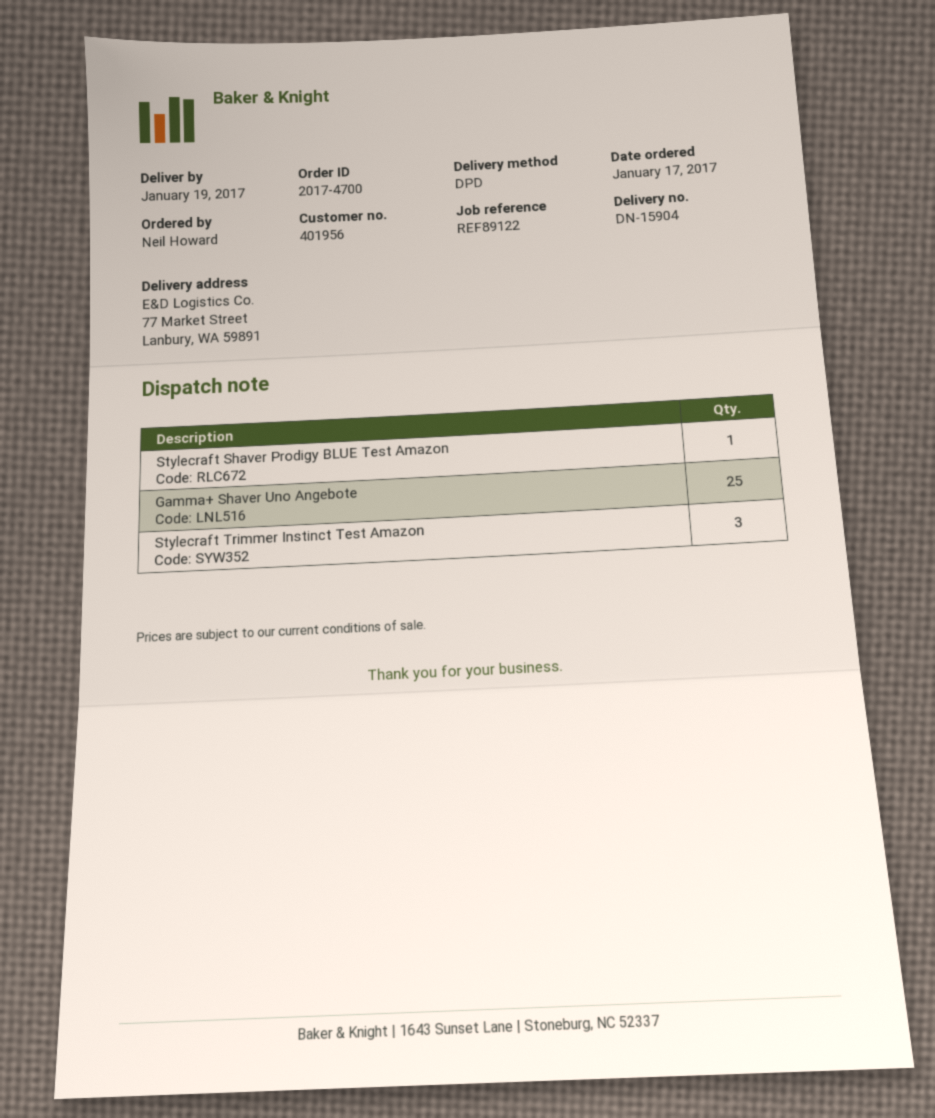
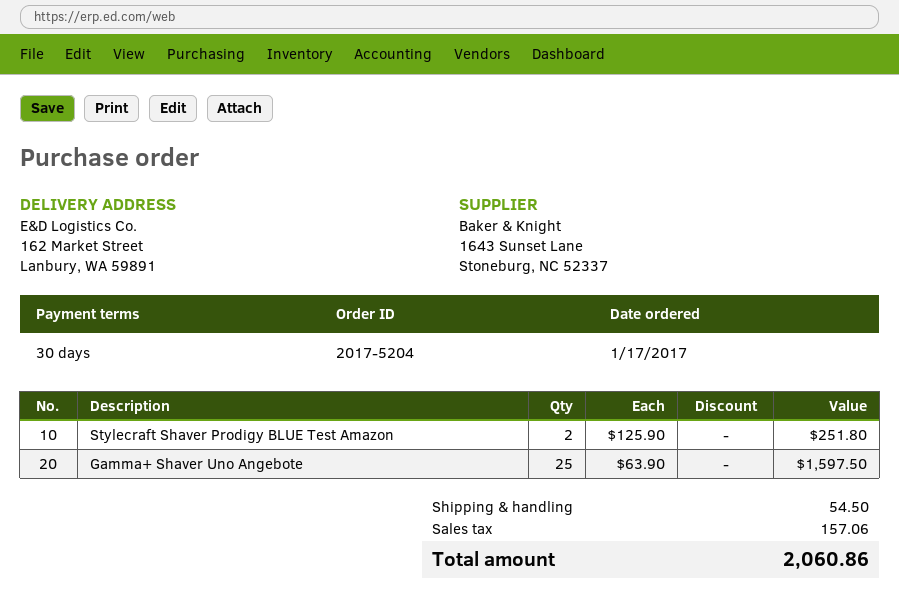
order number: 2017-4700 -> 2017-5204
ship to: 77 Market Street, Lanbury, WA 59891 -> 162 Market Street, Lanbury, WA 59891
Stylecraft Shaver Prodigy BLUE Test Amazon: 1 -> 2
Stylecraft Trimmer Instinct Test Amazon: 3 -> none

